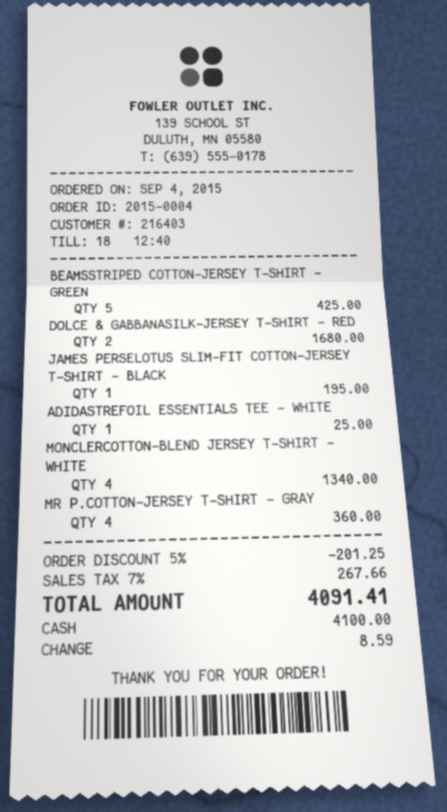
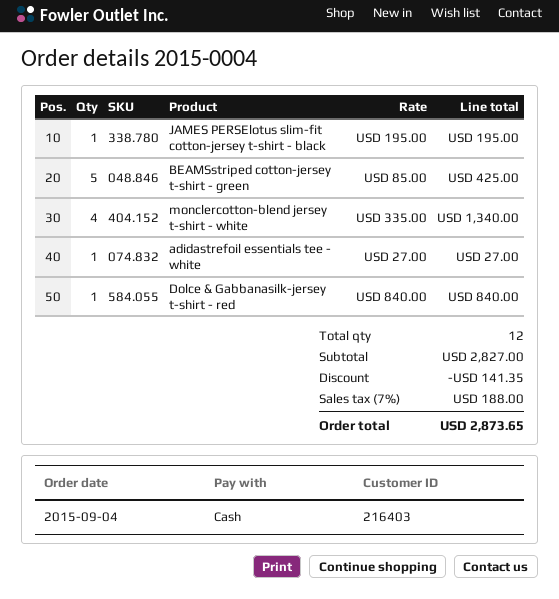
DOLCE & GABBANASILK-JERSEY T-SHIRT - RED: 2 for 1680.00 -> 1 for 840.00
ADIDASTREFOIL ESSENTIALS TEE - WHITE: 1 for 25.00 -> 1 for 27.00
MR P.COTTON-JERSEY T-SHIRT - GRAY: 4 for 360.00 -> none
discount: 201.25 -> 141.35
tax: 7% = 267.66 -> 7% = 188.00
total: 4091.41 -> 2873.65

